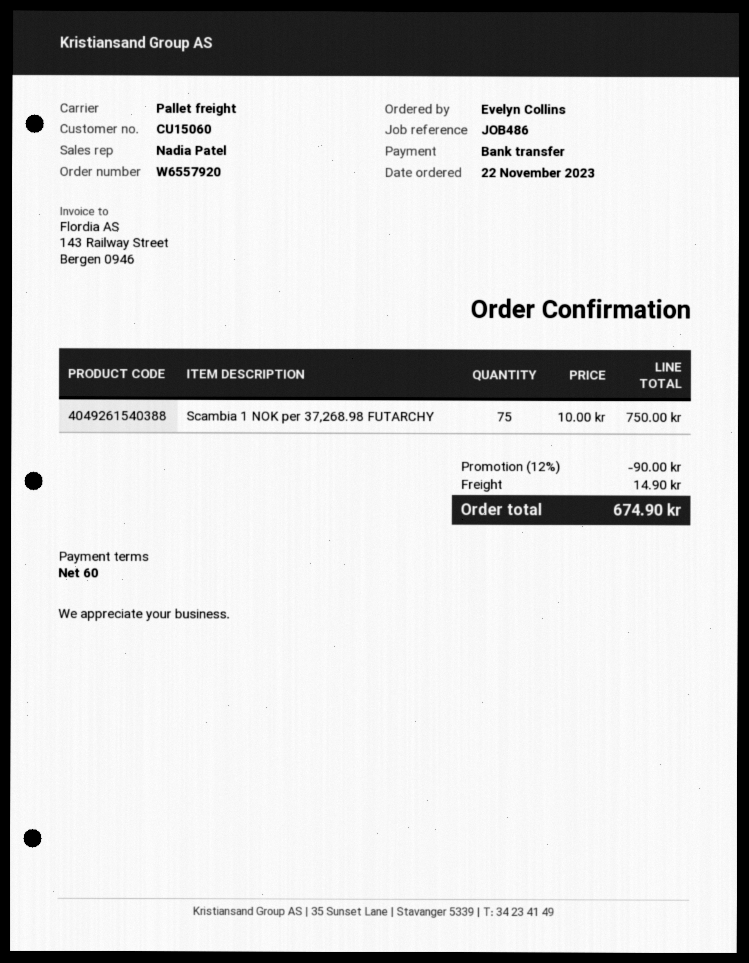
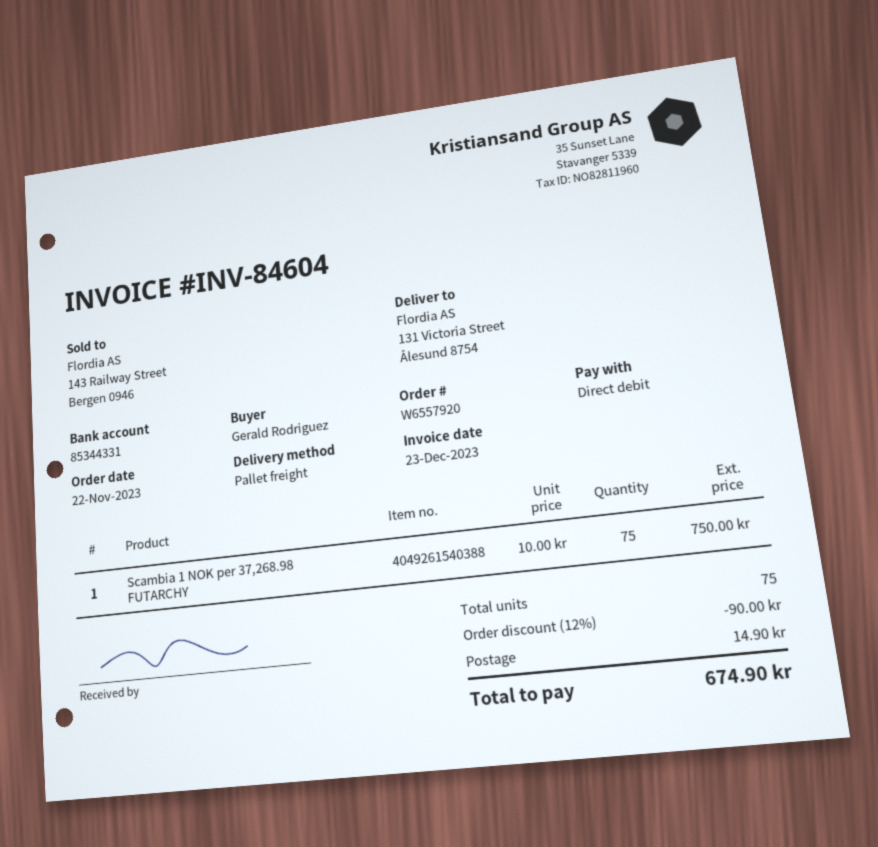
ordered by: Evelyn Collins -> Gerald Rodriguez
payment method: bank transfer -> direct debit

